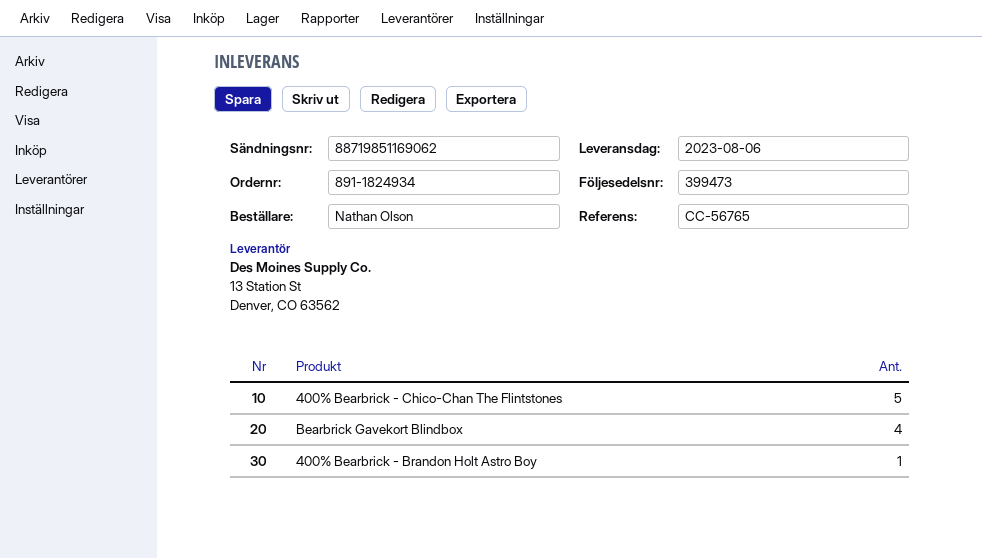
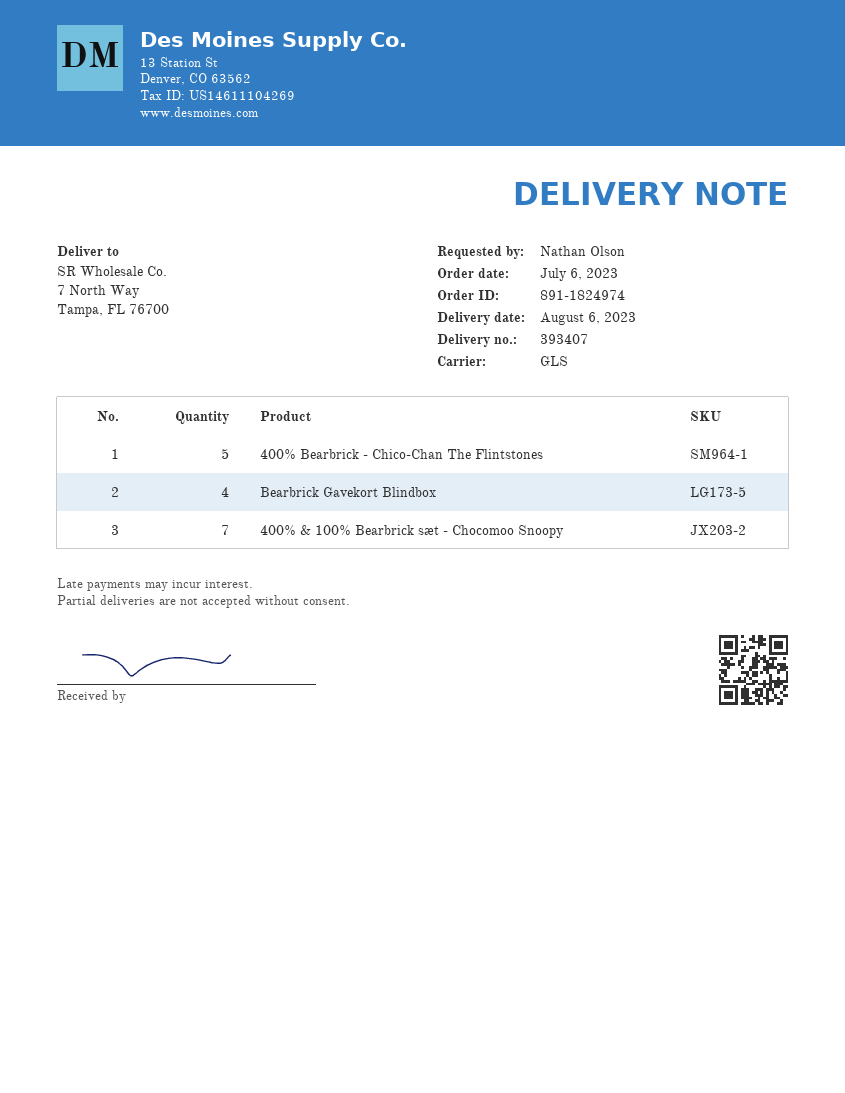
order number: 891-1824934 -> 891-1824974
delivery note number: 399473 -> 393407
400% Bearbrick - Brandon Holt Astro Boy: 1 -> none
400% & 100% Bearbrick sæt - Chocomoo Snoopy: none -> 7

